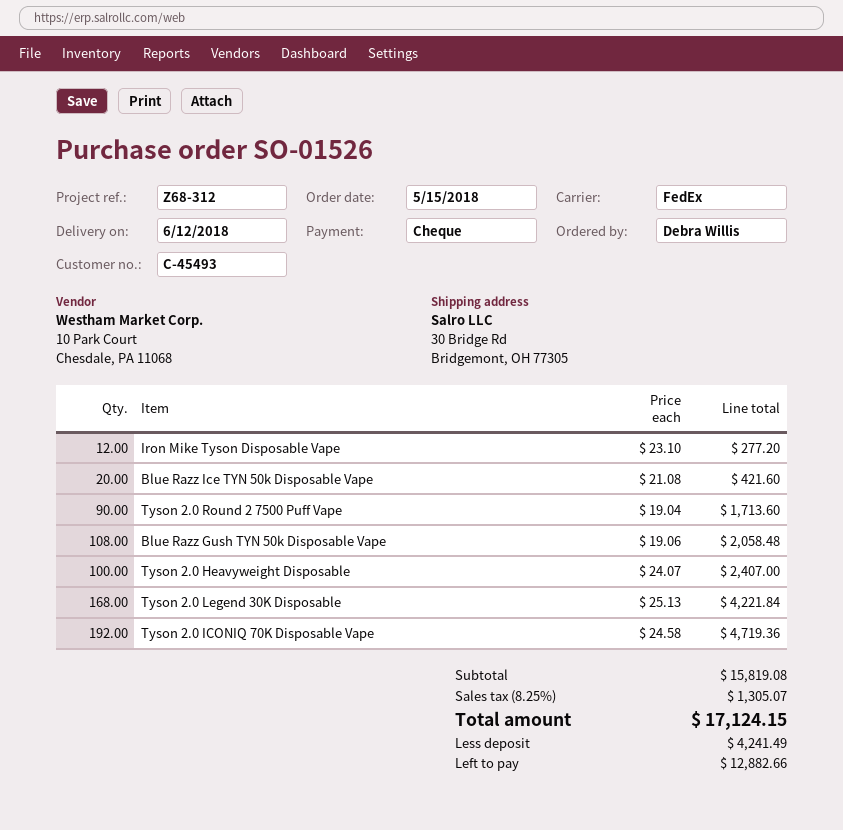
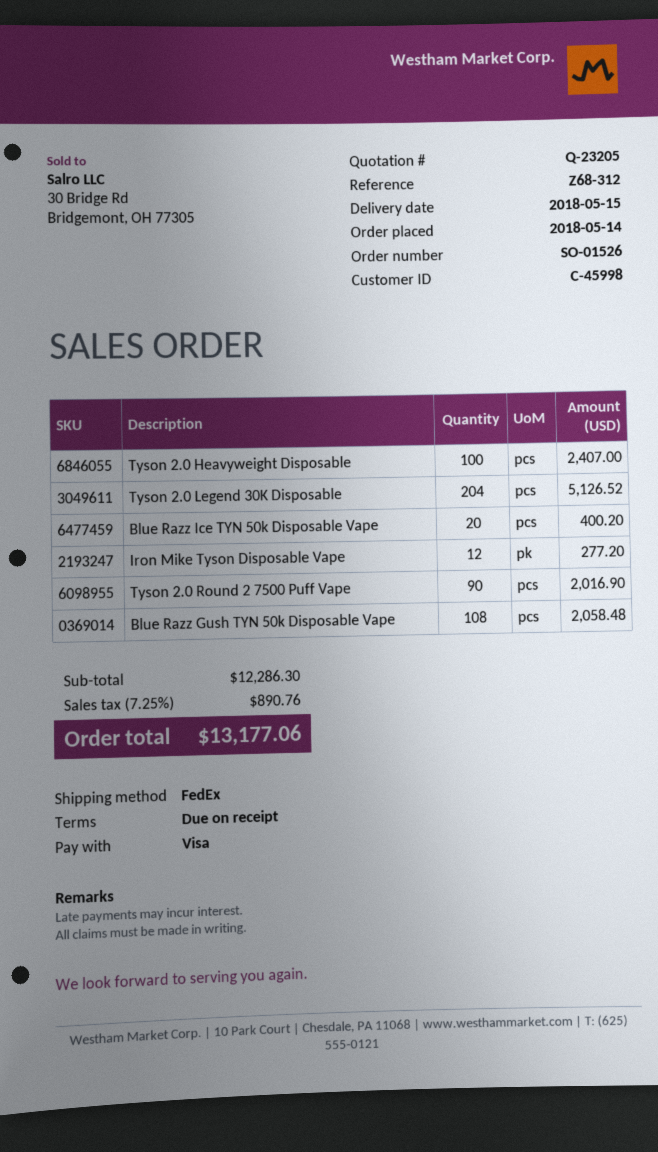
order date: 2018-05-15 -> 2018-05-14
delivery date: 2018-06-12 -> 2018-05-15
customer number: C-45493 -> C-45998
payment method: cheque -> Visa
Blue Razz Ice TYN 50k Disposable Vape: 20 for 421.60 -> 20 for 400.20
Tyson 2.0 Round 2 7500 Puff Vape: 90 for 1713.60 -> 90 for 2016.90
Tyson 2.0 Legend 30K Disposable: 168 for 4221.84 -> 204 for 5126.52
Tyson 2.0 ICONIQ 70K Disposable Vape: 192 for 4719.36 -> none
subtotal: 15819.08 -> 12286.30
tax: 8.25% = 1305.07 -> 7.25% = 890.76
total: 17124.15 -> 13177.06

